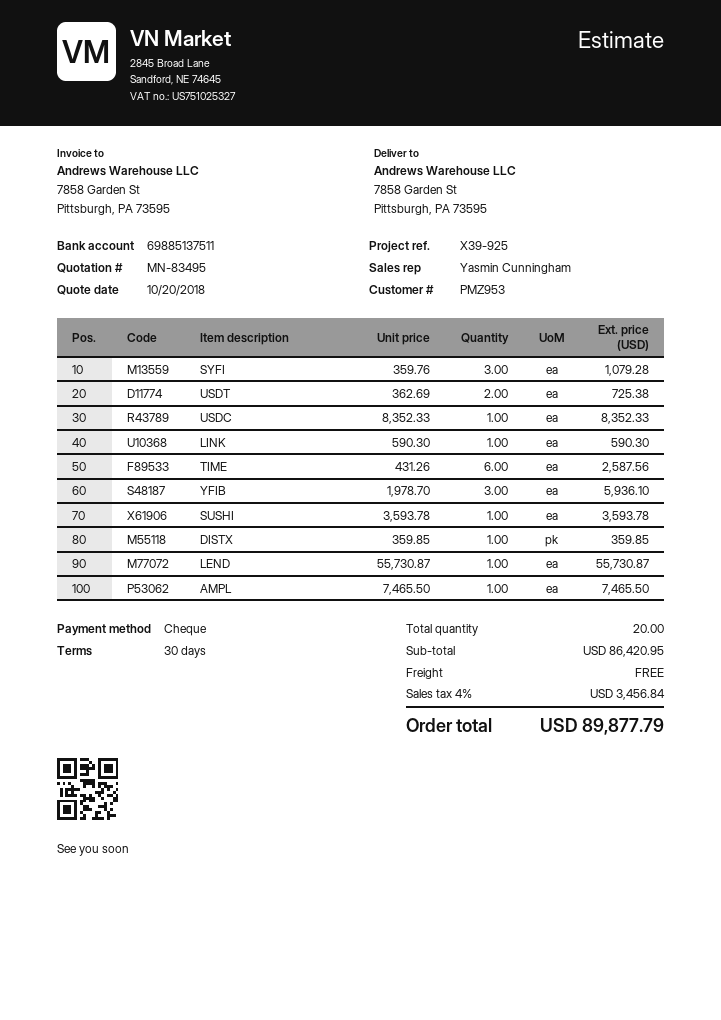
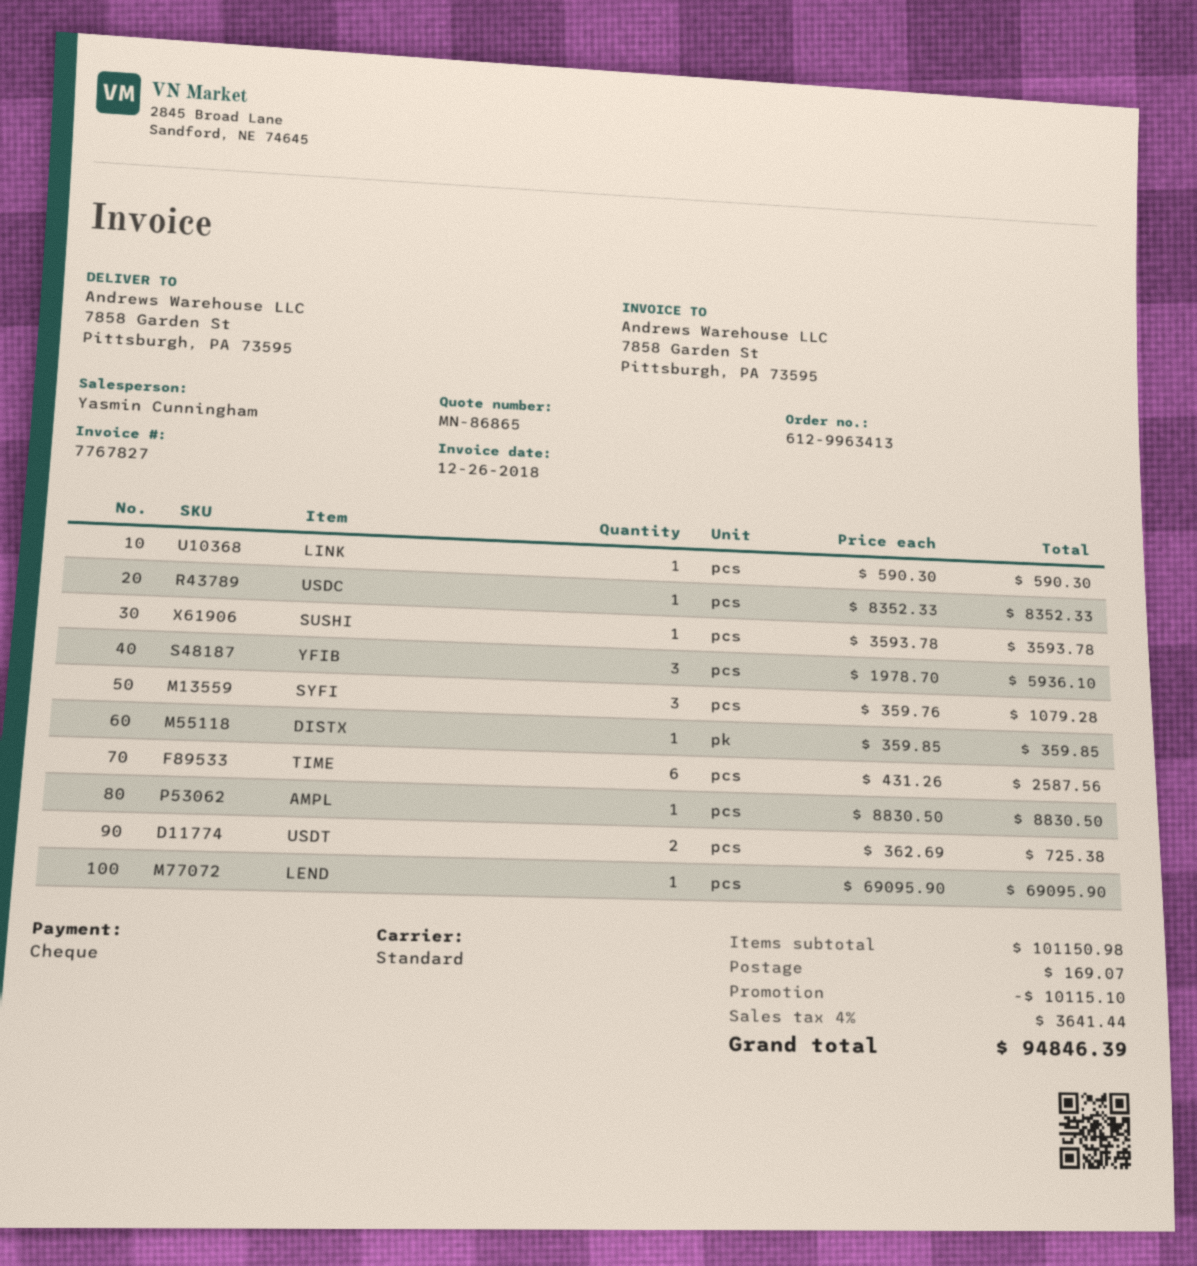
quote number: MN-83495 -> MN-86865
LEND: 1 x 55730.87 = 55730.87 -> 1 x 69095.90 = 69095.90
AMPL: 1 x 7465.50 = 7465.50 -> 1 x 8830.50 = 8830.50
subtotal: 86420.95 -> 101150.98
discount: none -> 10115.10
shipping: 0.00 -> 169.07
tax: 4% = 3456.84 -> 4% = 3641.44
total: 89877.79 -> 94846.39

